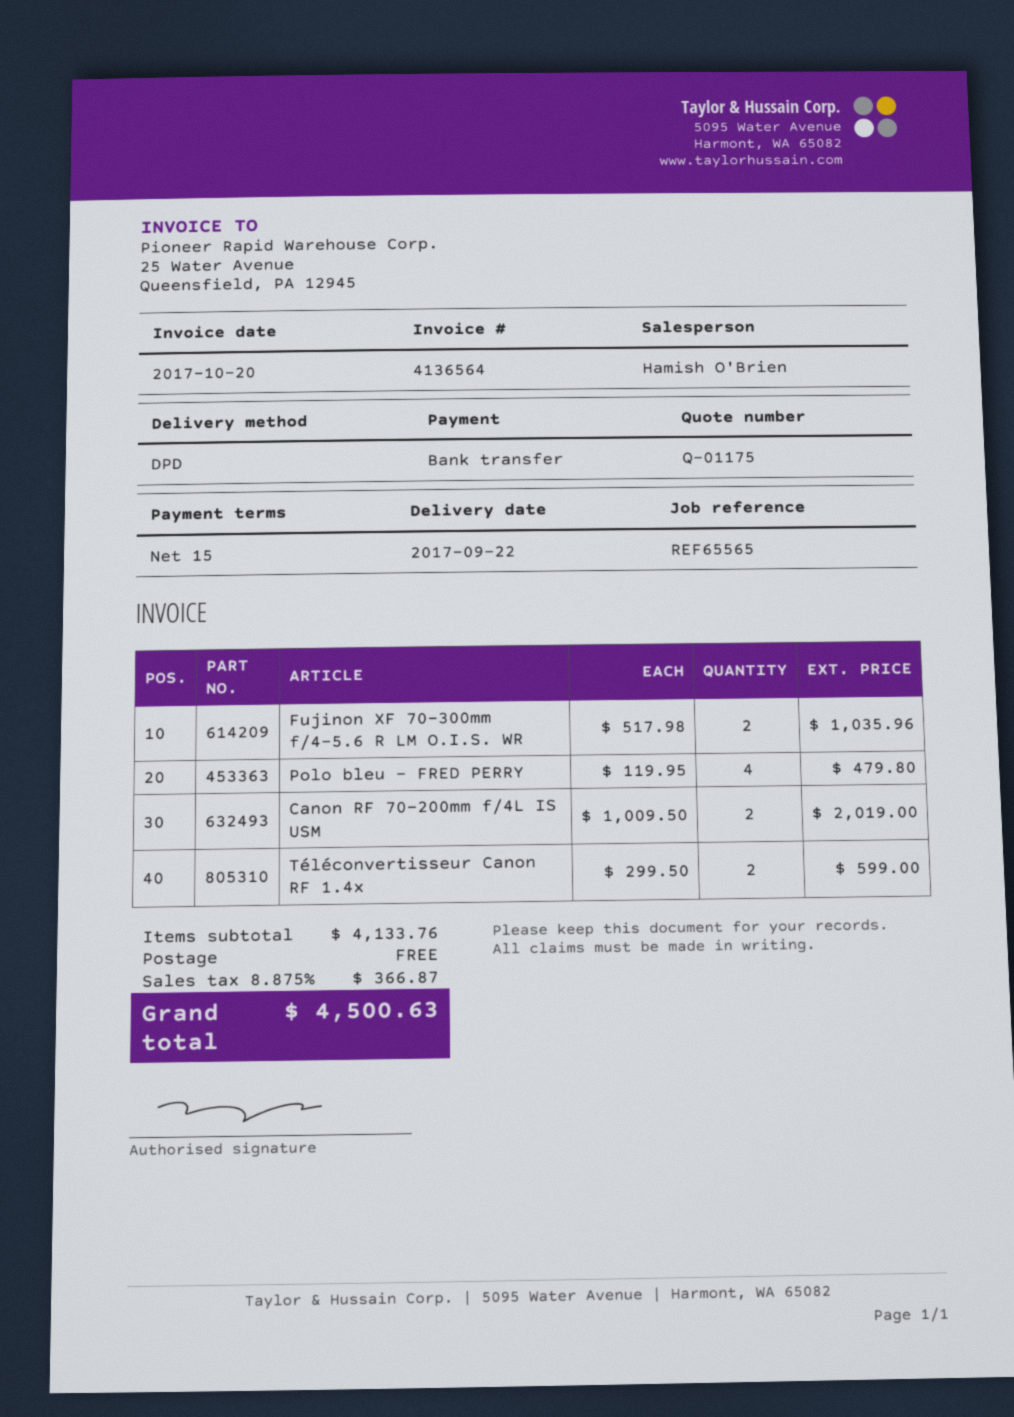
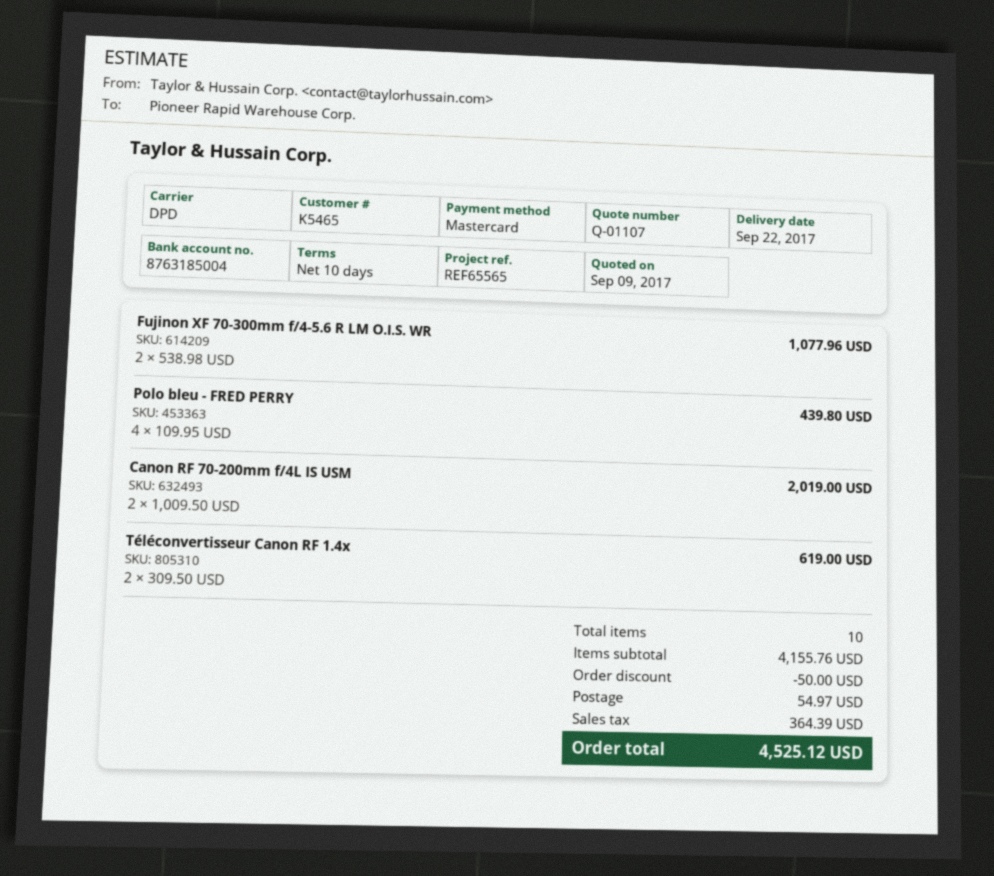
quote number: Q-01175 -> Q-01107
payment terms: 15 days -> 10 days
payment method: bank transfer -> Mastercard
Fujinon XF 70-300mm f/4-5.6 R LM O.I.S. WR: 2 x 517.98 = 1035.96 -> 2 x 538.98 = 1077.96
Polo bleu - FRED PERRY: 4 x 119.95 = 479.80 -> 4 x 109.95 = 439.80
Téléconvertisseur Canon RF 1.4x: 2 x 299.50 = 599.00 -> 2 x 309.50 = 619.00
subtotal: 4133.76 -> 4155.76
discount: none -> 50.00
shipping: 0.00 -> 54.97
tax: 366.87 -> 364.39
total: 4500.63 -> 4525.12

